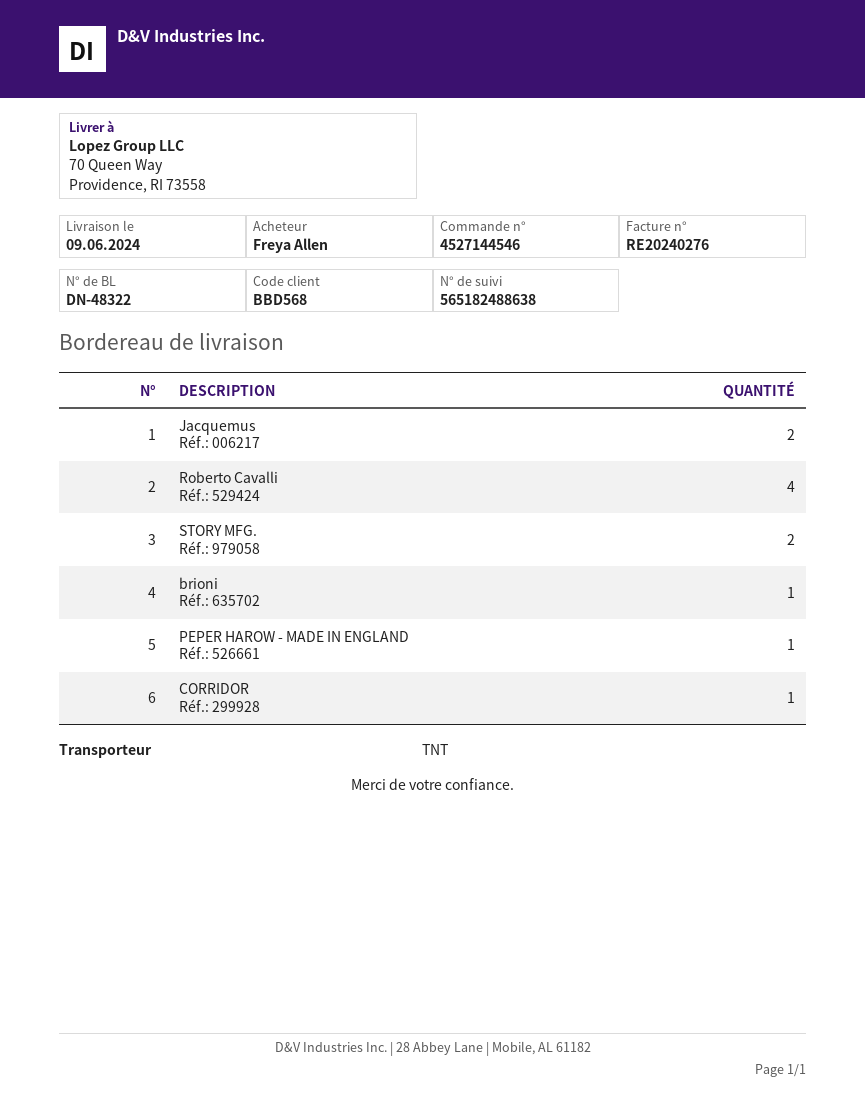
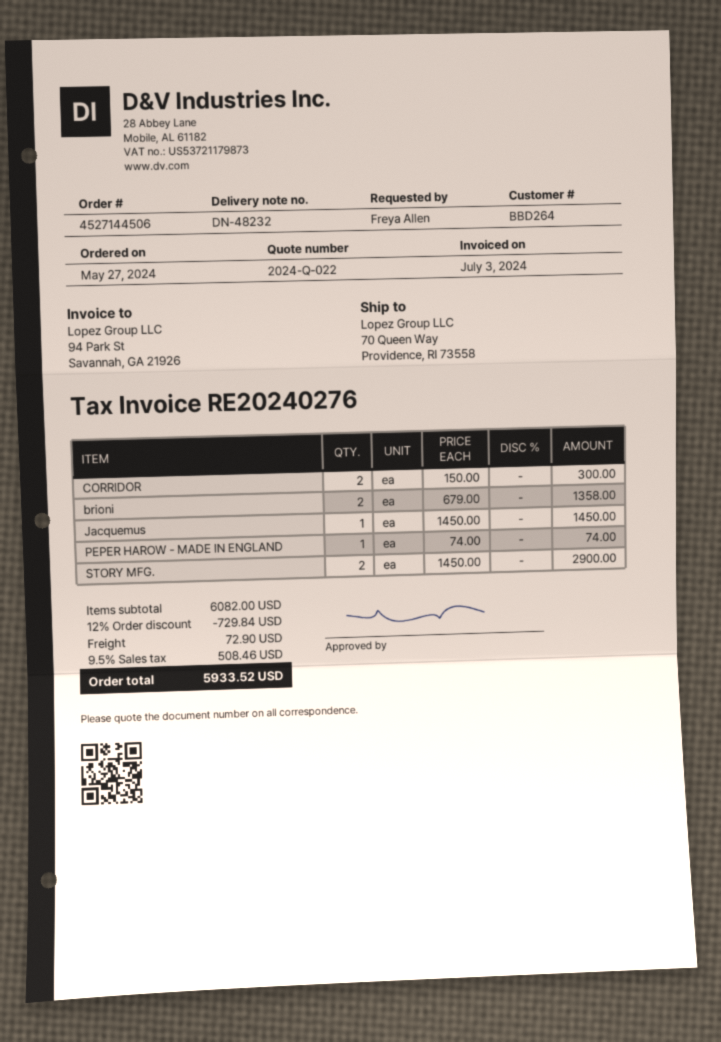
order number: 4527144546 -> 4527144506
delivery note number: DN-48322 -> DN-48232
customer number: BBD568 -> BBD264
Jacquemus: 2 -> 1
Roberto Cavalli: 4 -> none
brioni: 1 -> 2
CORRIDOR: 1 -> 2

